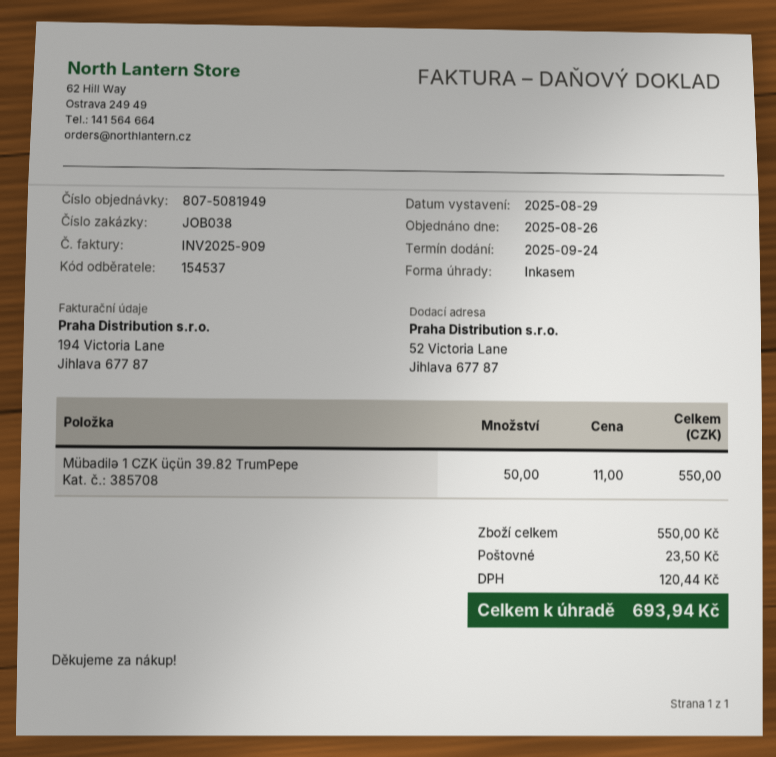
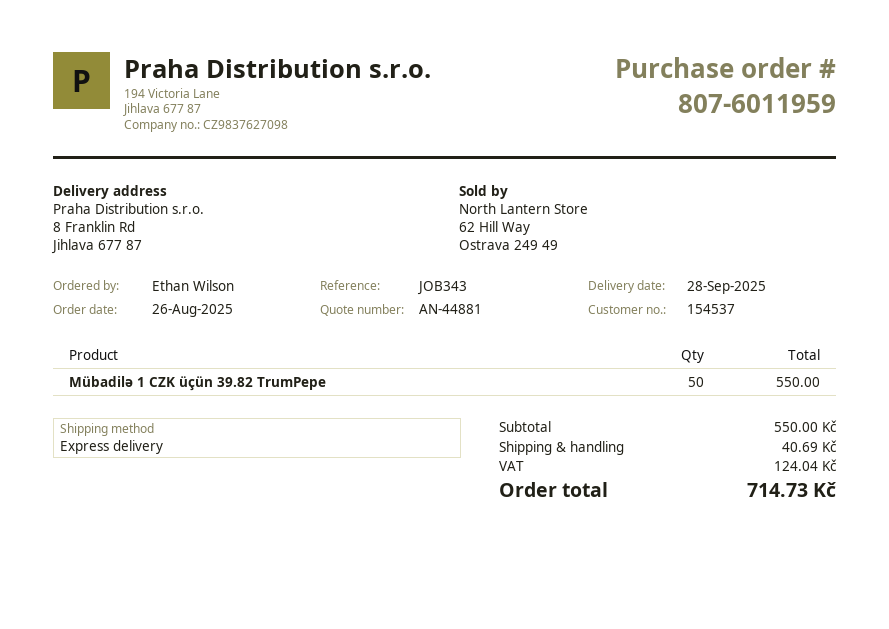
order number: 807-5081949 -> 807-6011959
delivery date: 2025-09-24 -> 2025-09-28
reference: JOB038 -> JOB343
ship to: 52 Victoria Lane, Jihlava 677 87 -> 8 Franklin Rd, Jihlava 677 87
shipping: 23.50 -> 40.69
tax: 120.44 -> 124.04
total: 693.94 -> 714.73

